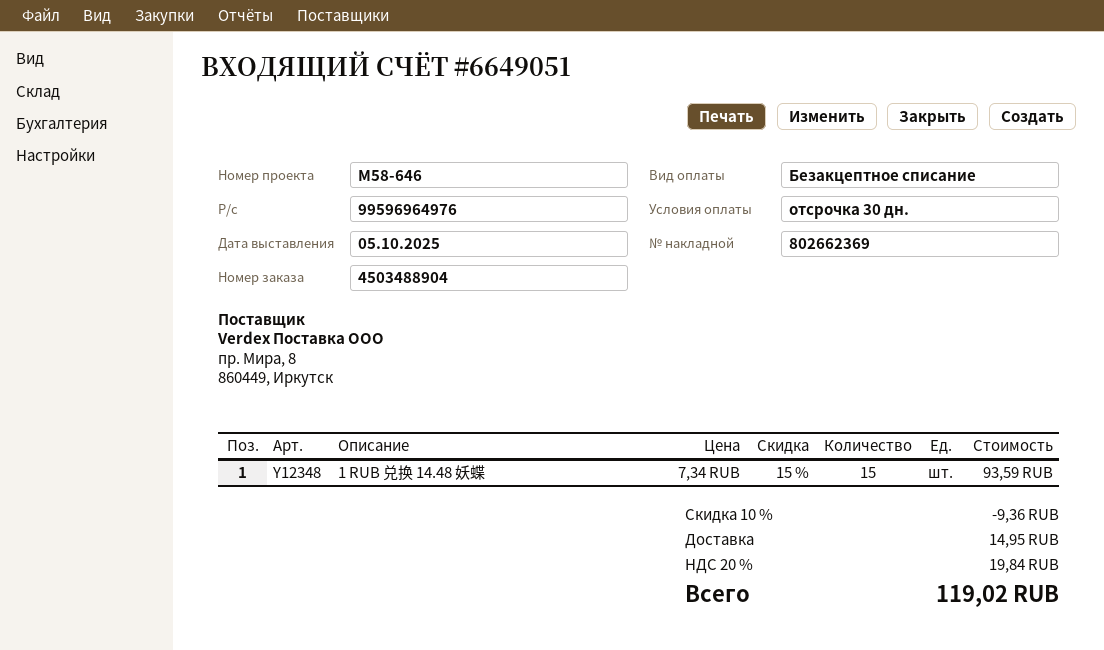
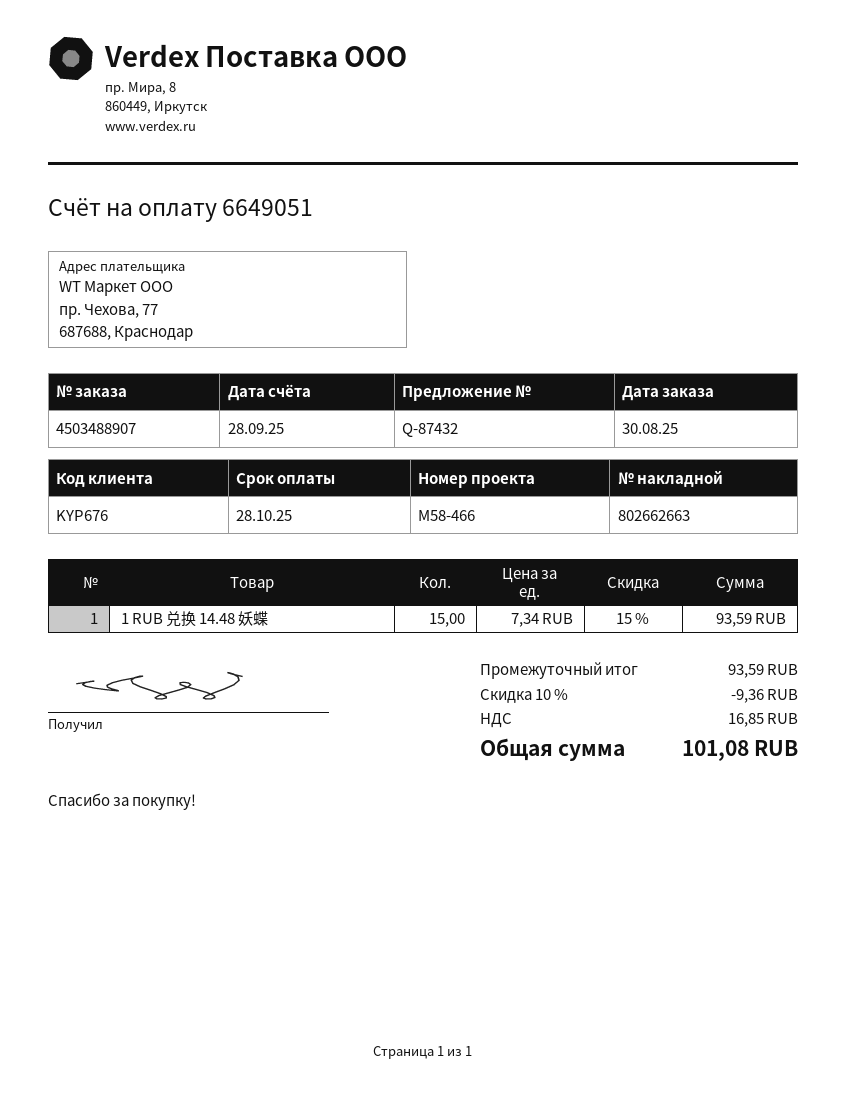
order number: 4503488904 -> 4503488907
delivery note number: 802662369 -> 802662663
invoice date: 2025-10-05 -> 2025-09-28
reference: M58-646 -> M58-466
shipping: 14.95 -> none
tax: 19.84 -> 16.85
total: 119.02 -> 101.08

